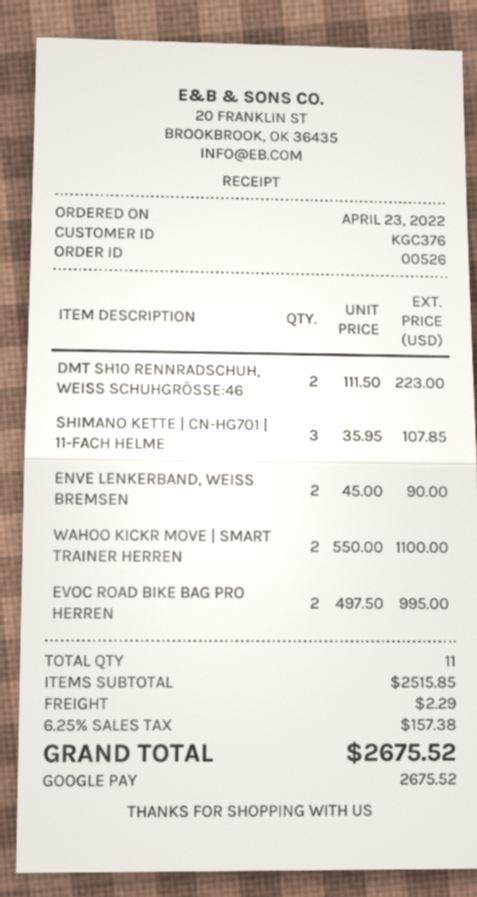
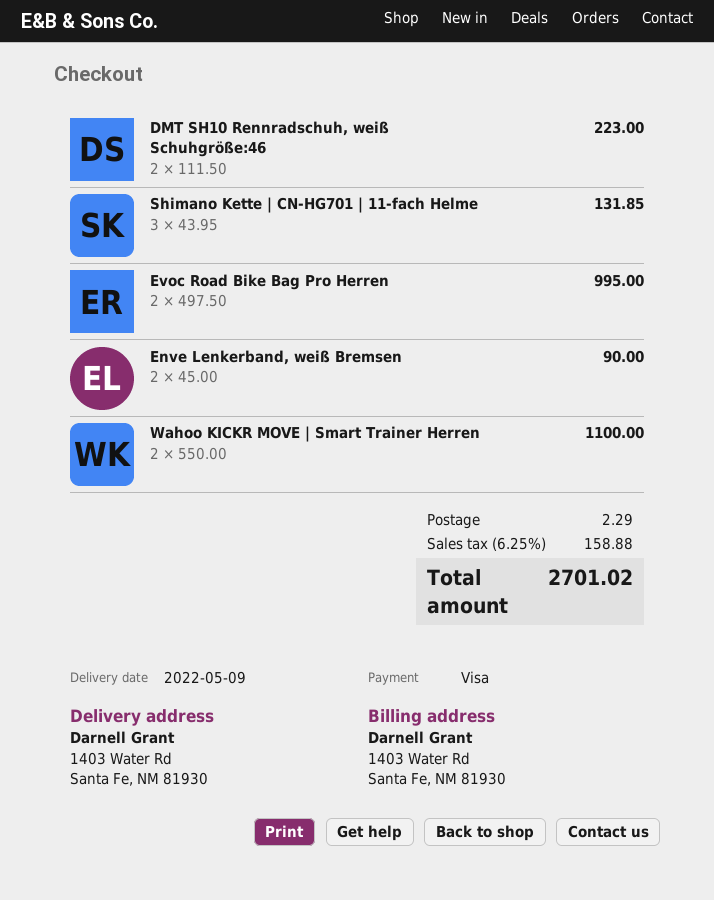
payment method: Google Pay -> Visa
SHIMANO KETTE | CN-HG701 | 11-FACH HELME: 3 x 35.95 = 107.85 -> 3 x 43.95 = 131.85
tax: 6.25% = 157.38 -> 6.25% = 158.88
total: 2675.52 -> 2701.02

